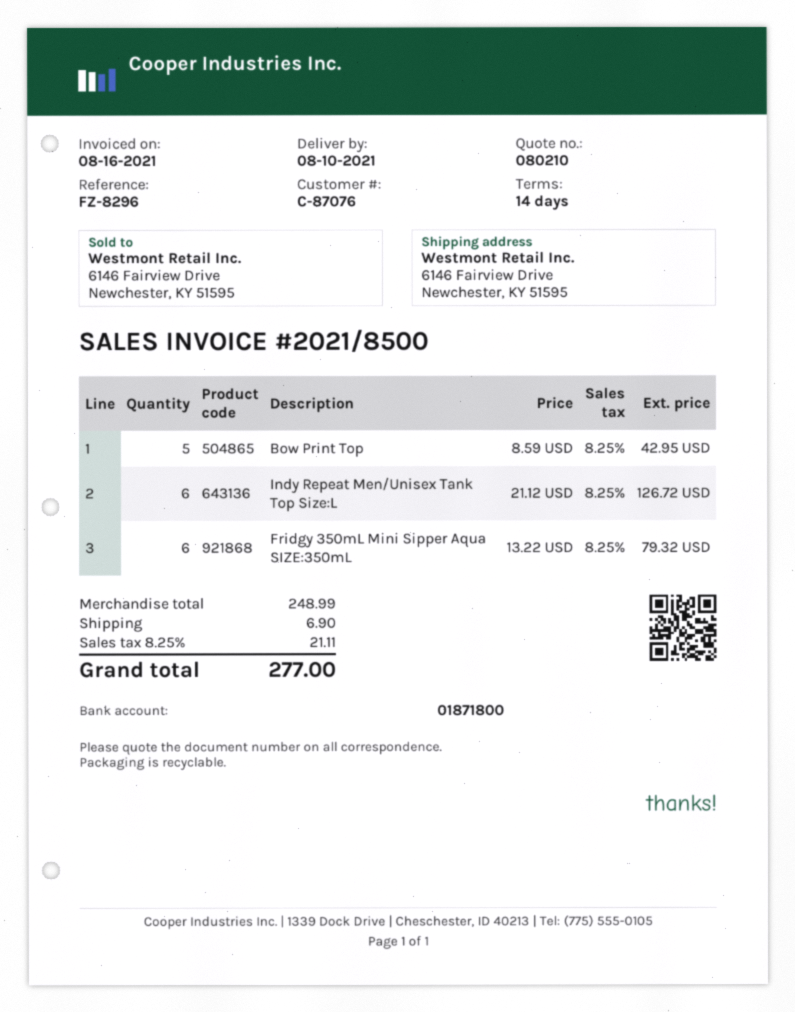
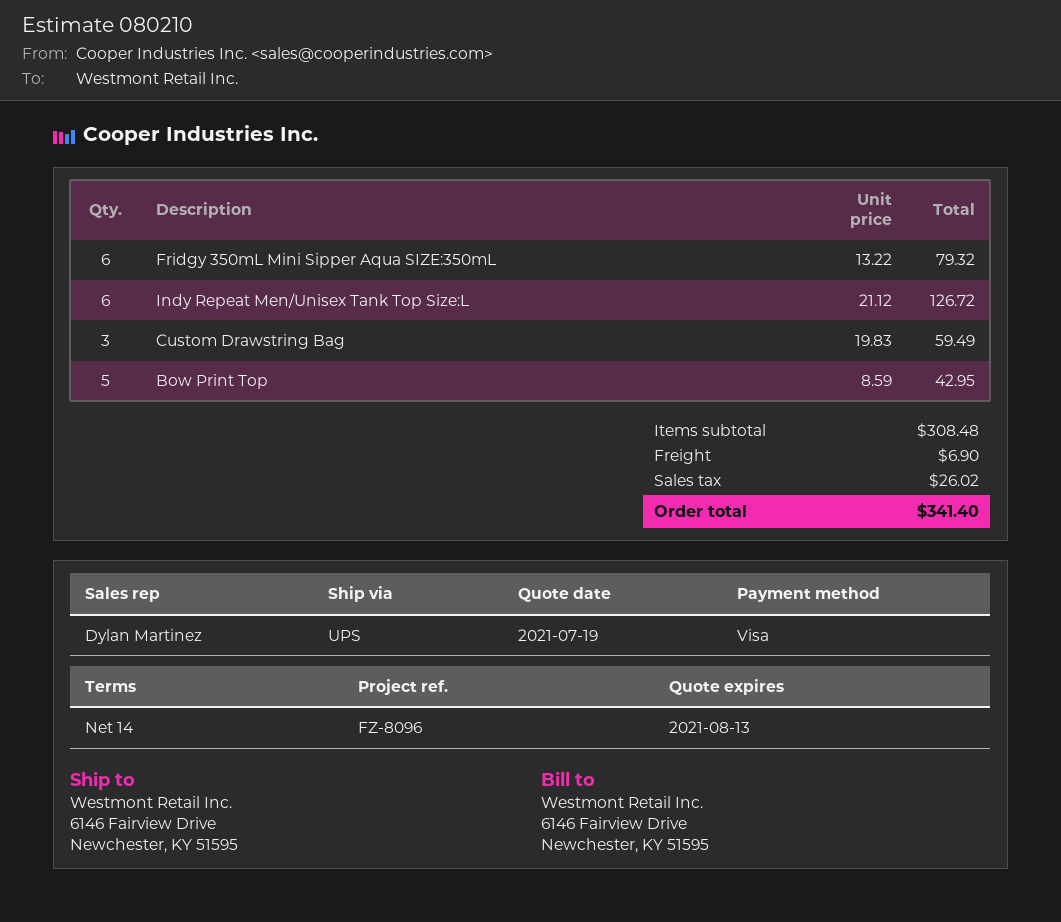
reference: FZ-8296 -> FZ-8096
Custom Drawstring Bag: none -> 3 x 19.83 = 59.49
subtotal: 248.99 -> 308.48
tax: 21.11 -> 26.02
total: 277.00 -> 341.40

